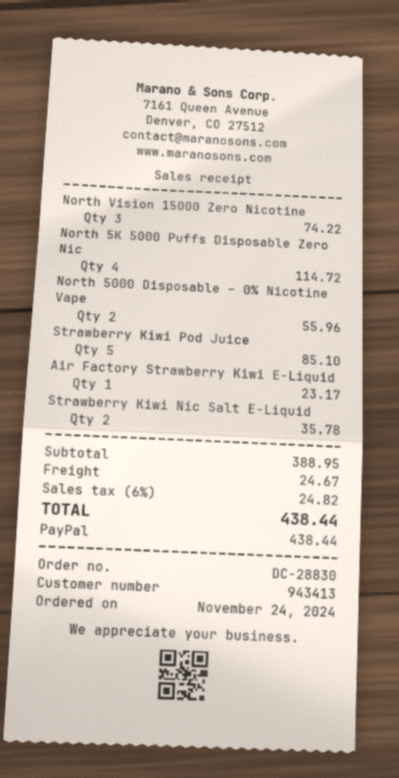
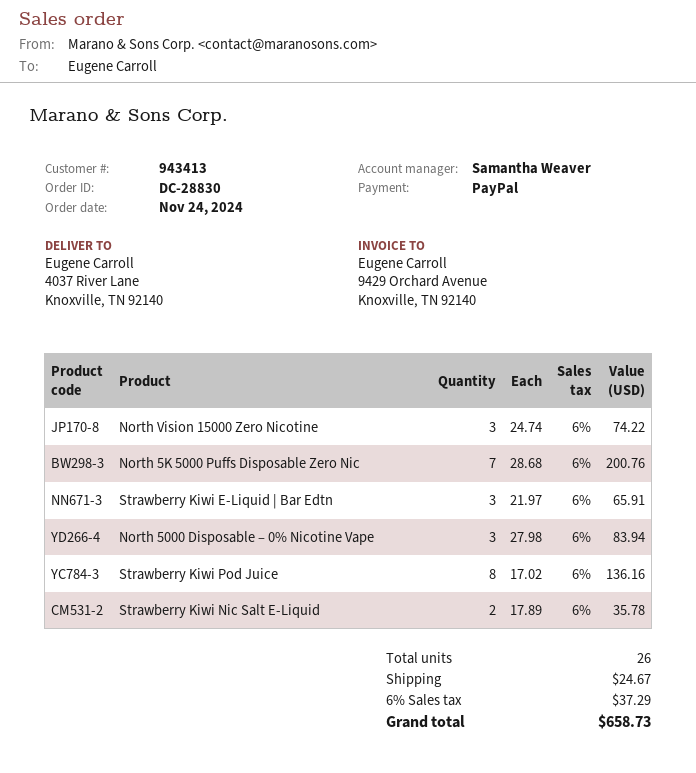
North 5K 5000 Puffs Disposable Zero Nic: 4 for 114.72 -> 7 for 200.76
North 5000 Disposable – 0% Nicotine Vape: 2 for 55.96 -> 3 for 83.94
Strawberry Kiwi Pod Juice: 5 for 85.10 -> 8 for 136.16
Air Factory Strawberry Kiwi E-Liquid: 1 for 23.17 -> none
Strawberry Kiwi E-Liquid | Bar Edtn: none -> 3 for 65.91
tax: 6% = 24.82 -> 6% = 37.29
total: 438.44 -> 658.73

